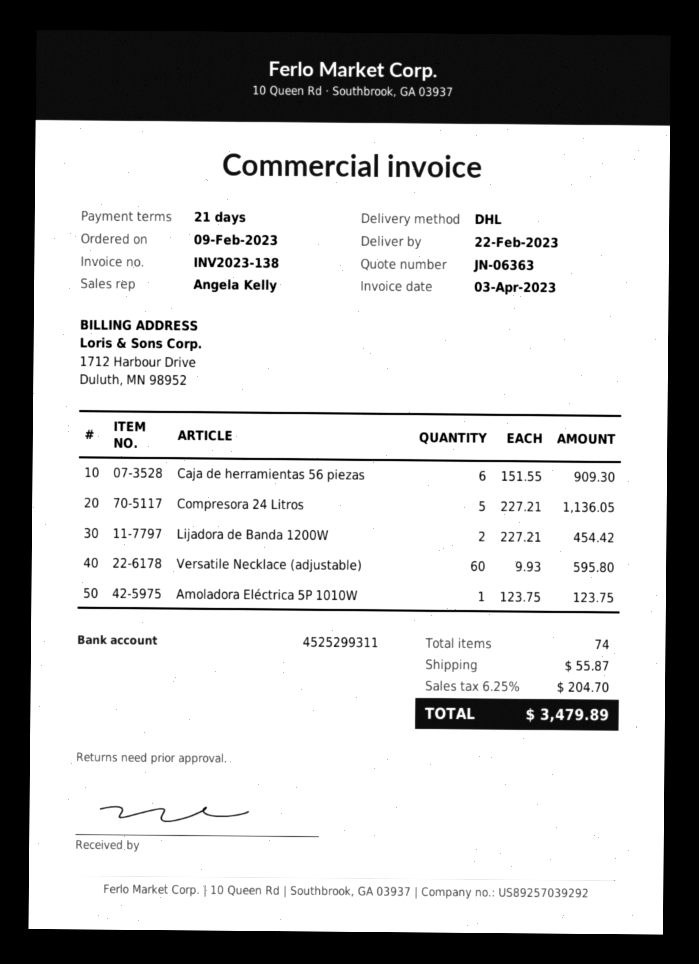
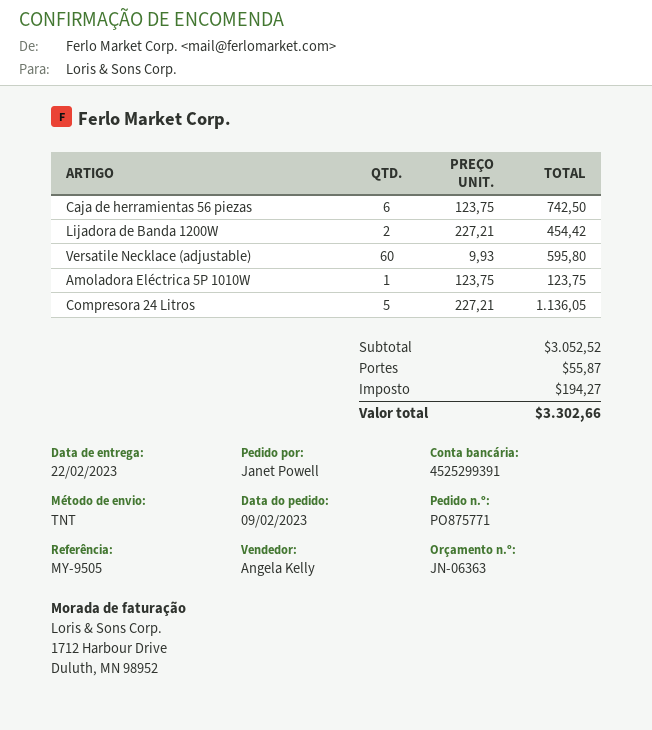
bank account: 4525299311 -> 4525299391
shipping method: DHL -> TNT
Caja de herramientas 56 piezas: 6 x 151.55 = 909.30 -> 6 x 123.75 = 742.50
tax: 204.70 -> 194.27
total: 3479.89 -> 3302.66

